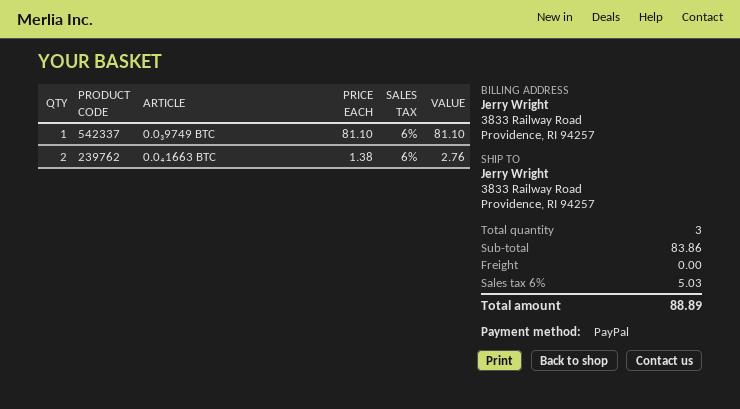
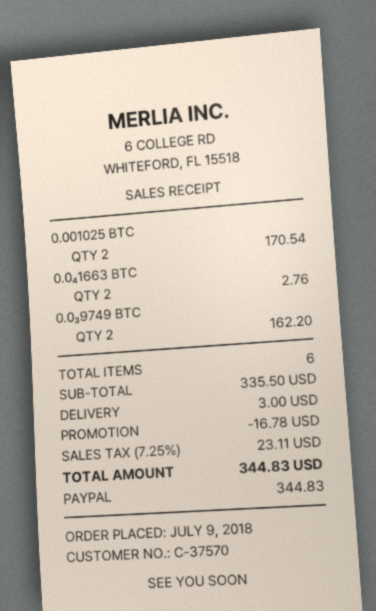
0.0₃9749 BTC: 1 for 81.10 -> 2 for 162.20
0.001025 BTC: none -> 2 for 170.54
total quantity: 3 -> 6
subtotal: 83.86 -> 335.50
discount: none -> 16.78
shipping: 0.00 -> 3.00
tax: 6% = 5.03 -> 7.25% = 23.11
total: 88.89 -> 344.83

